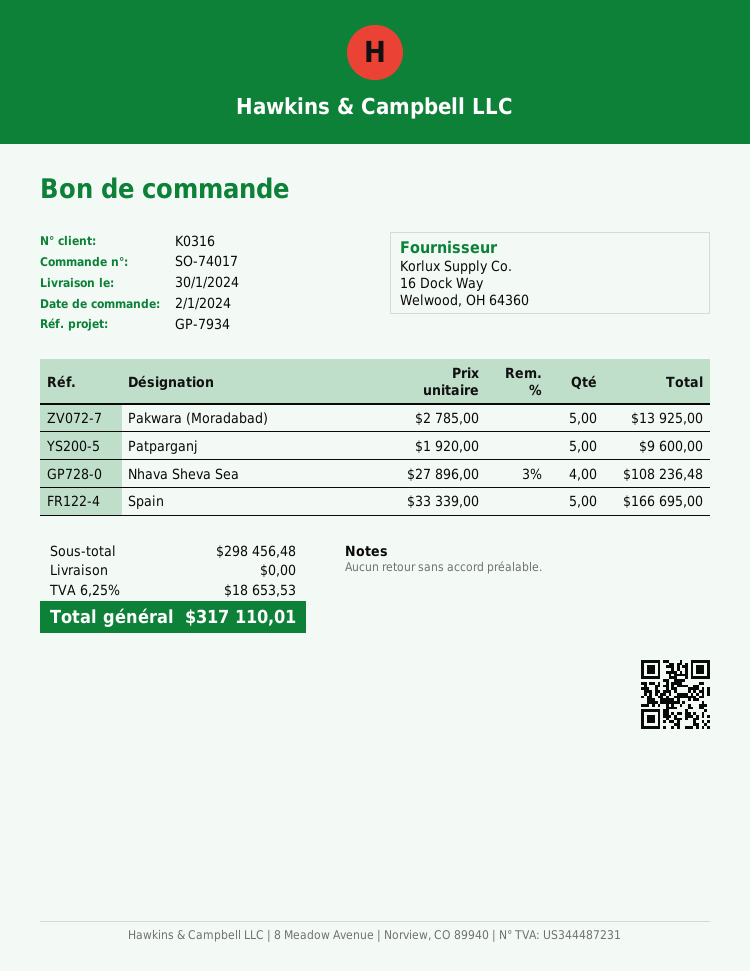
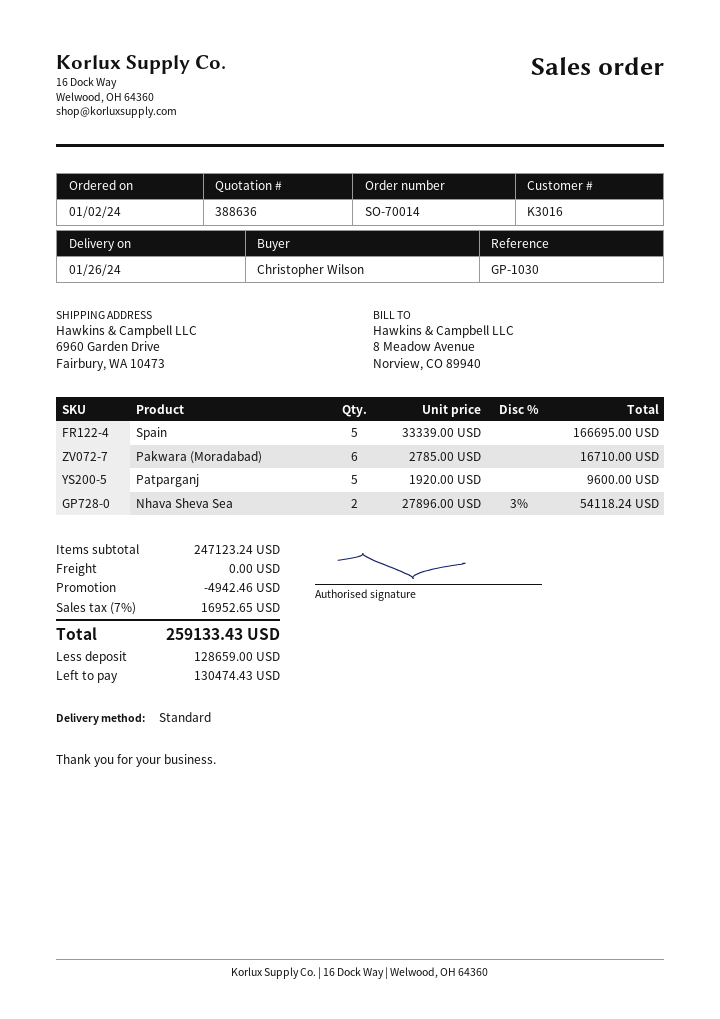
order number: SO-74017 -> SO-70014
delivery date: 2024-01-30 -> 2024-01-26
customer number: K0316 -> K3016
reference: GP-7934 -> GP-1030
Pakwara (Moradabad): 5 x 2785.00 = 13925.00 -> 6 x 2785.00 = 16710.00
Nhava Sheva Sea: 4 x 27896.00 - 3% = 108236.48 -> 2 x 27896.00 - 3% = 54118.24
subtotal: 298456.48 -> 247123.24
discount: none -> 4942.46
tax: 6.25% = 18653.53 -> 7% = 16952.65
total: 317110.01 -> 259133.43

